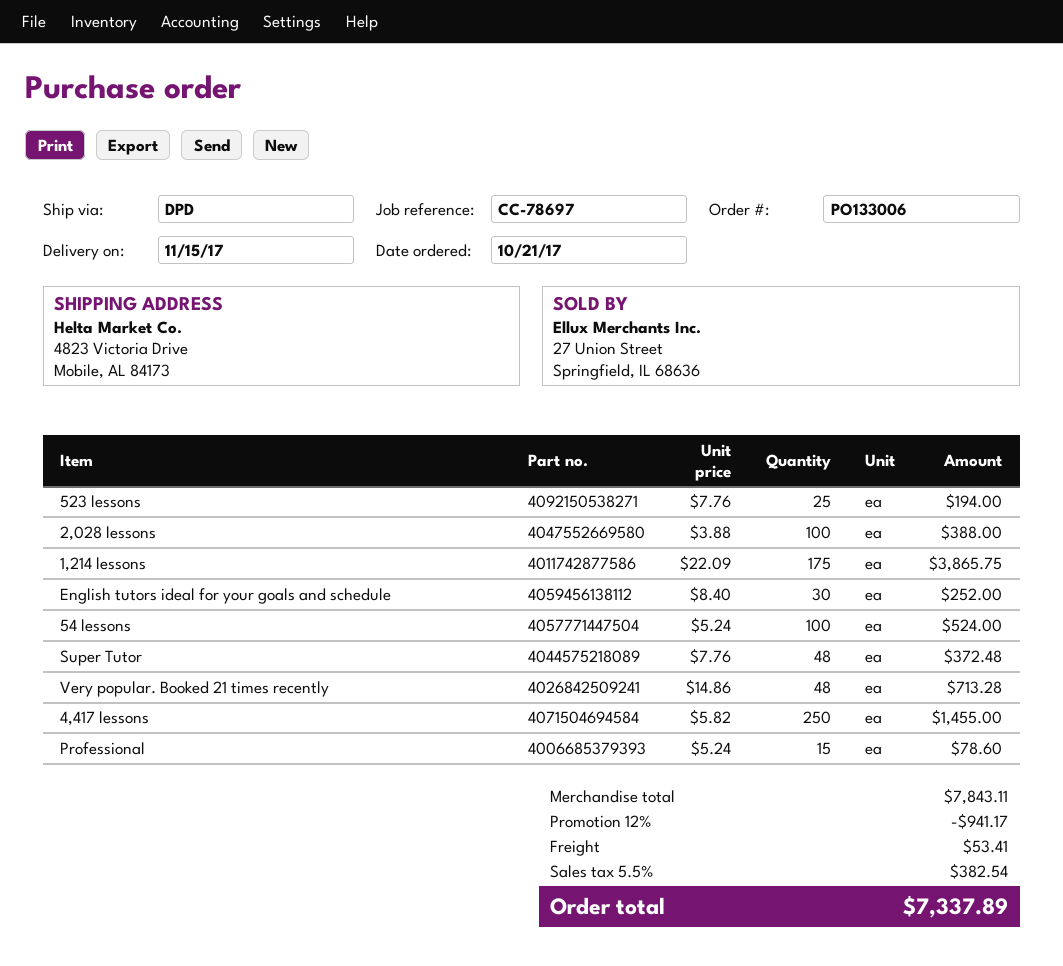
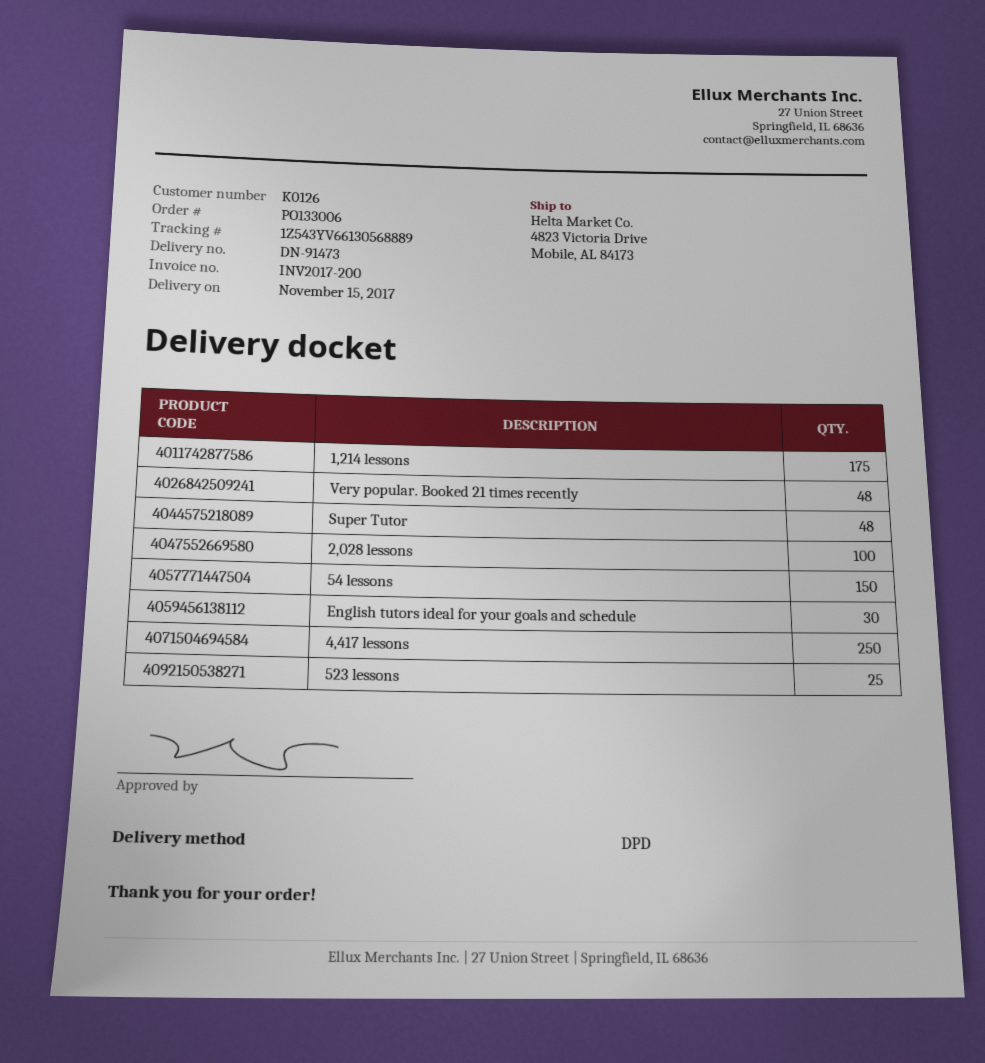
54 lessons: 100 -> 150
Professional: 15 -> none

